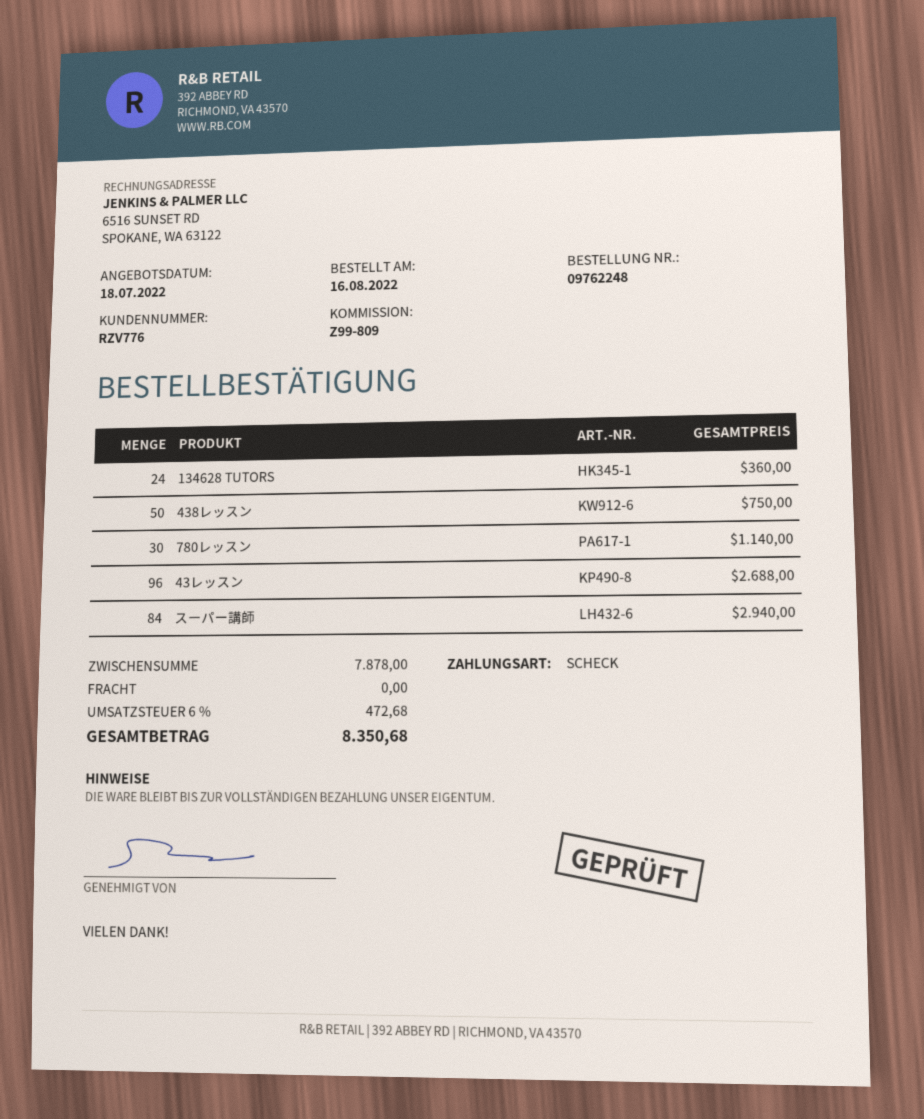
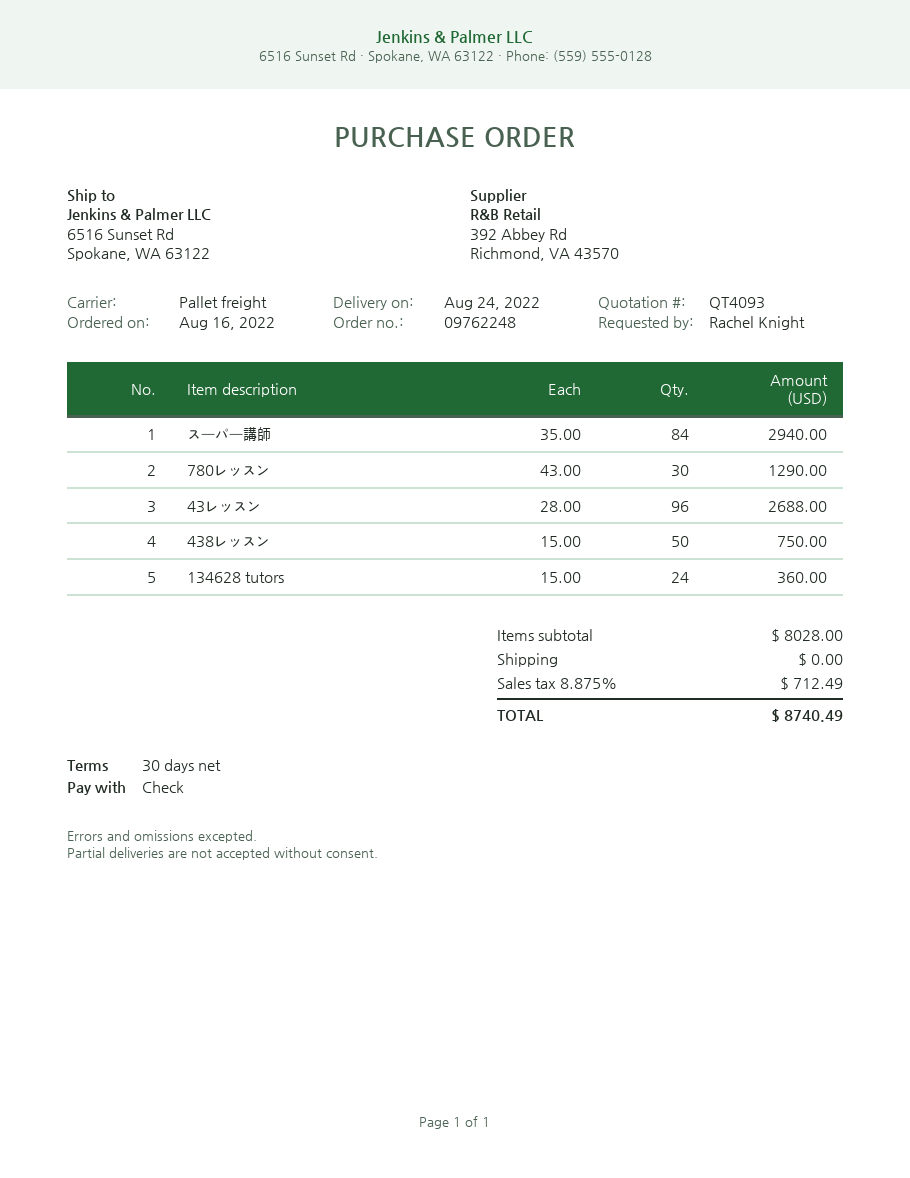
780レッスン: 30 for 1140.00 -> 30 for 1290.00
subtotal: 7878.00 -> 8028.00
tax: 6% = 472.68 -> 8.875% = 712.49
total: 8350.68 -> 8740.49

